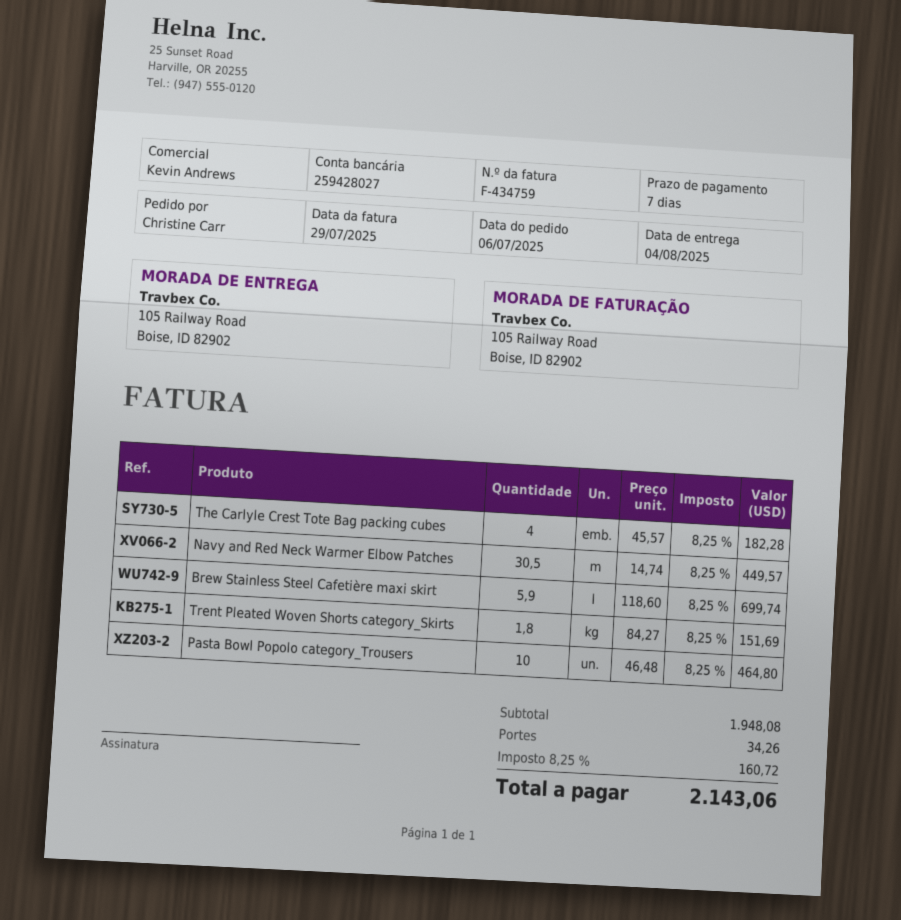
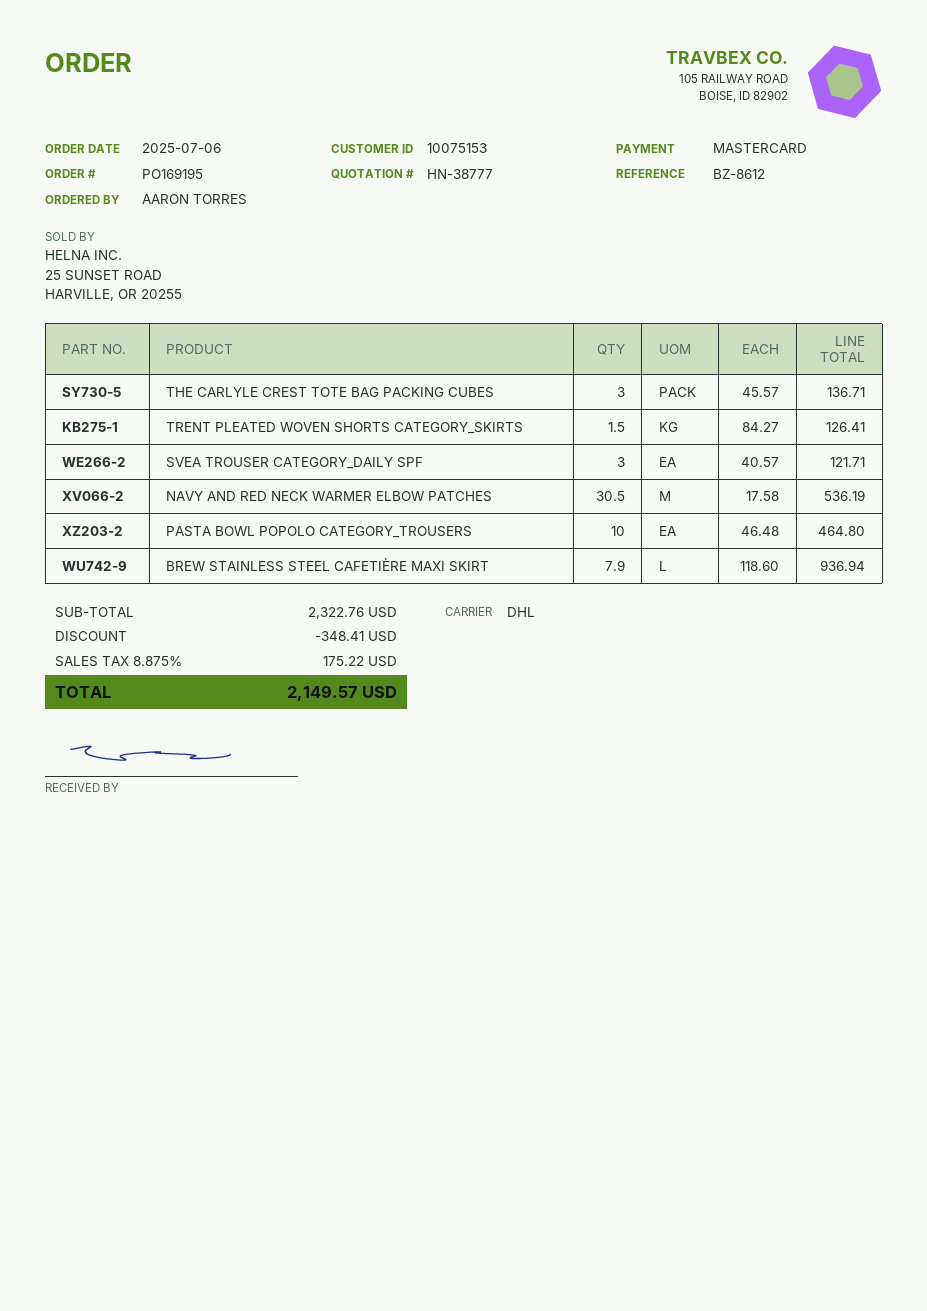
ordered by: Christine Carr -> AARON TORRES
The Carlyle Crest Tote Bag packing cubes: 4 x 45.57 = 182.28 -> 3 x 45.57 = 136.71
Navy and Red Neck Warmer Elbow Patches: 30.5 x 14.74 = 449.57 -> 30.5 x 17.58 = 536.19
Brew Stainless Steel Cafetière maxi skirt: 5.9 x 118.60 = 699.74 -> 7.9 x 118.60 = 936.94
Trent Pleated Woven Shorts category_Skirts: 1.8 x 84.27 = 151.69 -> 1.5 x 84.27 = 126.41
SVEA TROUSER CATEGORY_DAILY SPF: none -> 3 x 40.57 = 121.71
subtotal: 1948.08 -> 2322.76
discount: none -> 348.41
shipping: 34.26 -> none
tax: 8.25% = 160.72 -> 8.875% = 175.22
total: 2143.06 -> 2149.57

